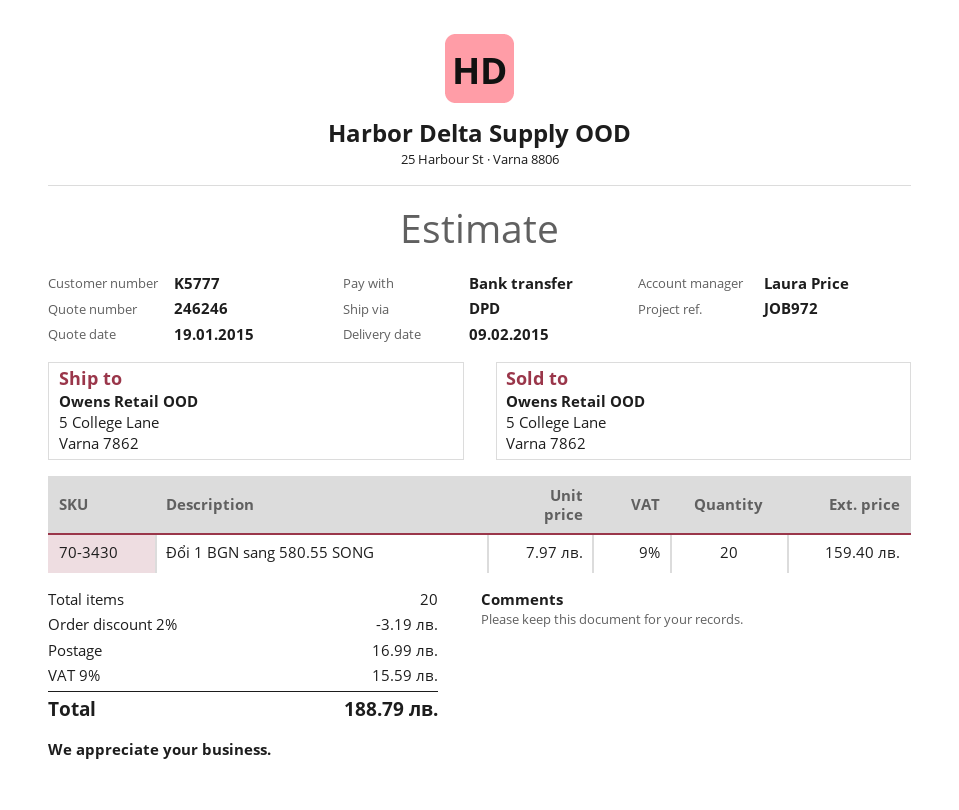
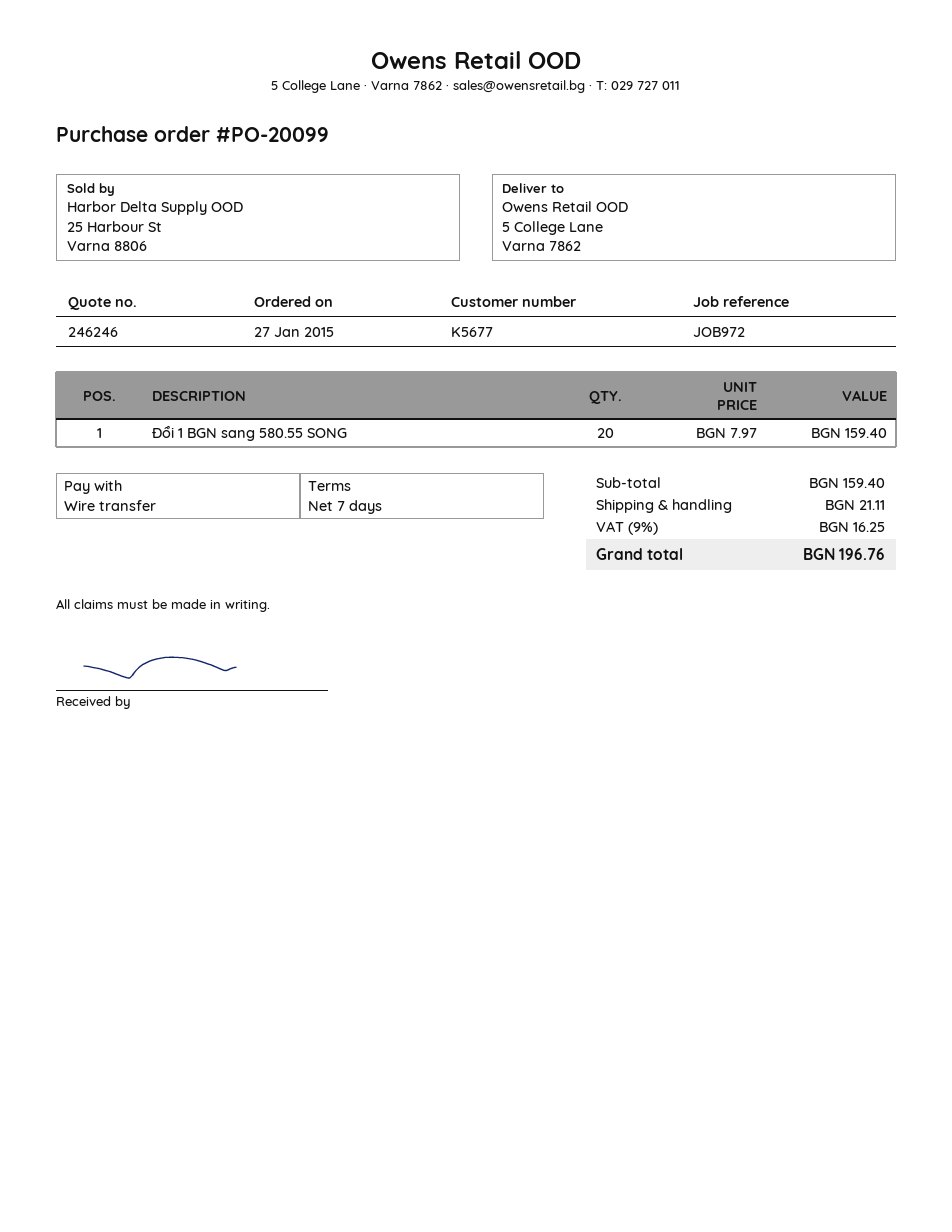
customer number: K5777 -> K5677
discount: 2% = 3.19 -> none
shipping: 16.99 -> 21.11
tax: 9% = 15.59 -> 9% = 16.25
total: 188.79 -> 196.76

